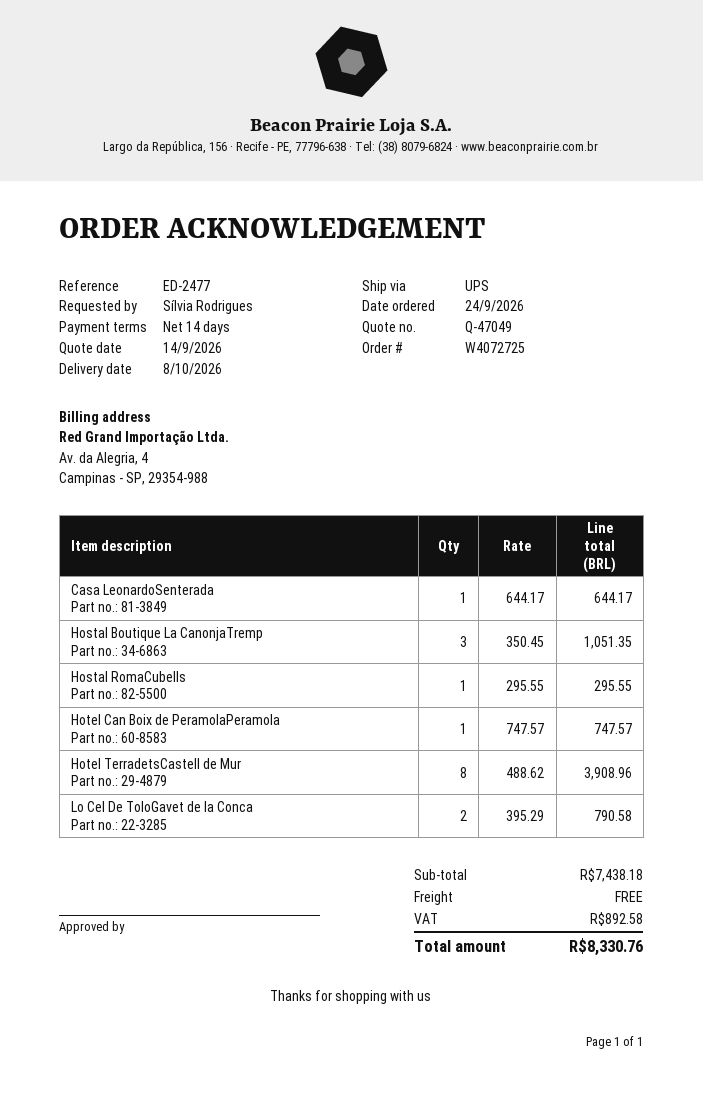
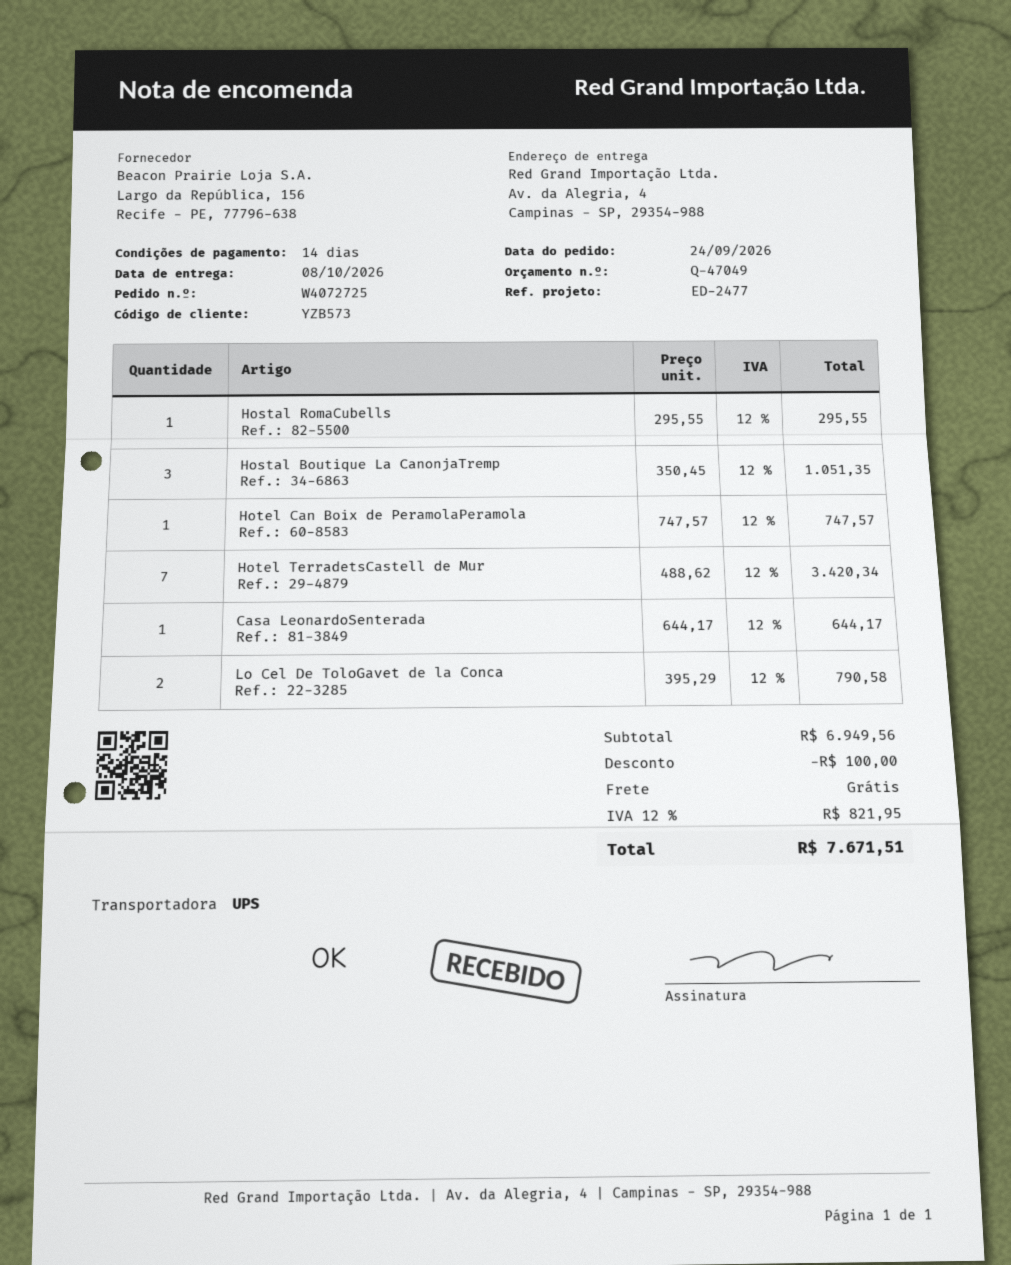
Hotel TerradetsCastell de Mur: 8 x 488.62 = 3908.96 -> 7 x 488.62 = 3420.34
subtotal: 7438.18 -> 6949.56
discount: none -> 100.00
tax: 892.58 -> 821.95
total: 8330.76 -> 7671.51

